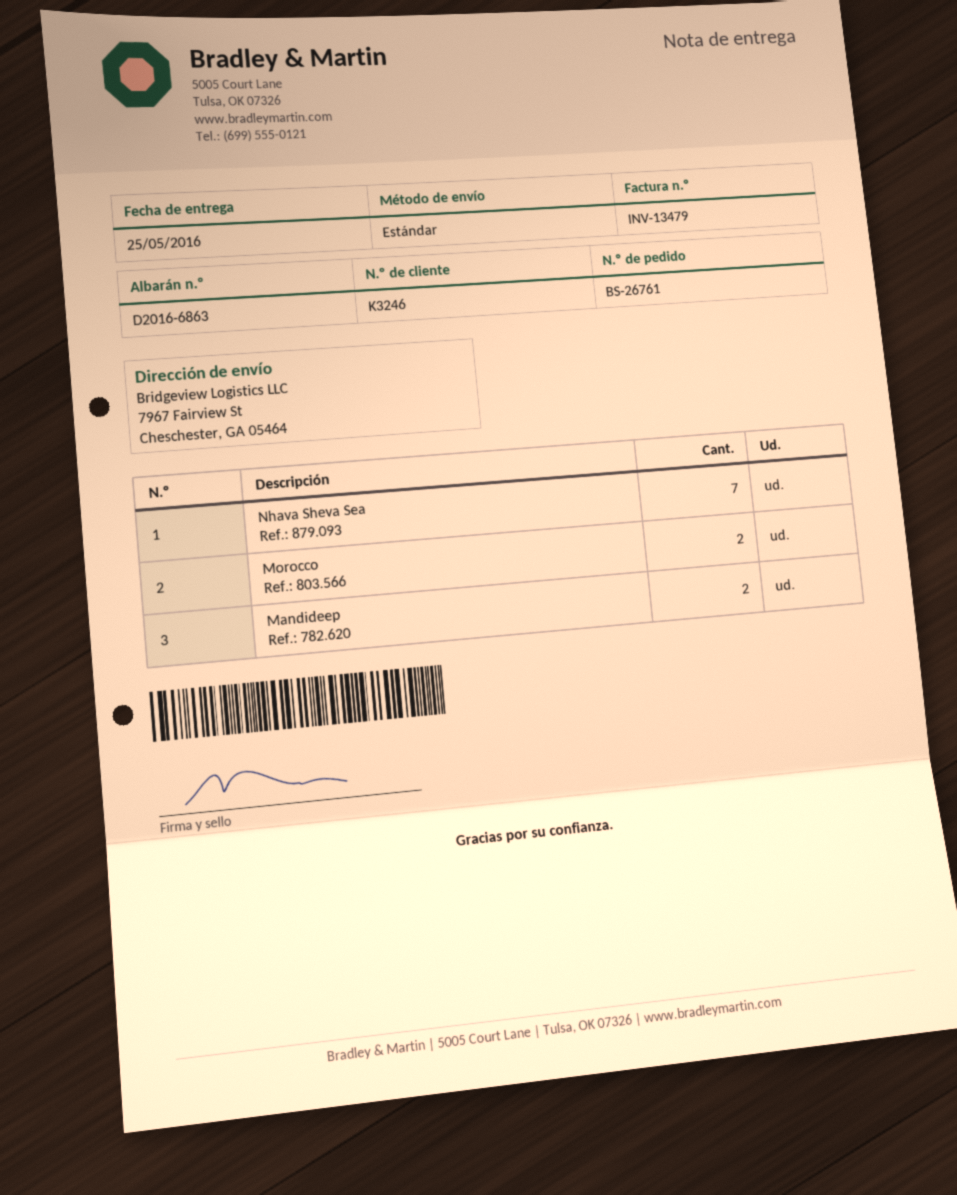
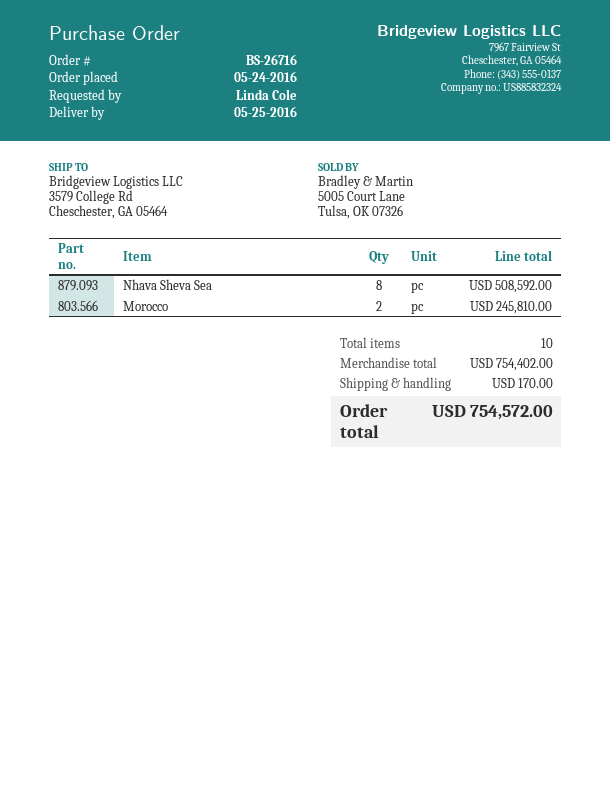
order number: BS-26761 -> BS-26716
ship to: 7967 Fairview St, Cheschester, GA 05464 -> 3579 College Rd, Cheschester, GA 05464
Nhava Sheva Sea: 7 -> 8
Mandideep: 2 -> none

